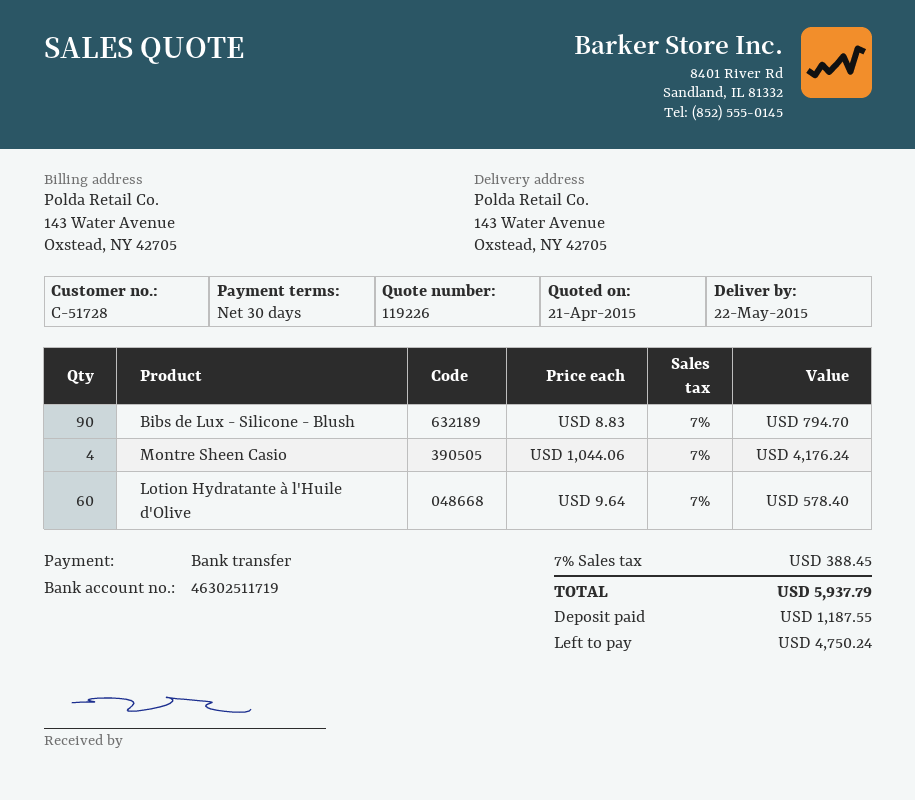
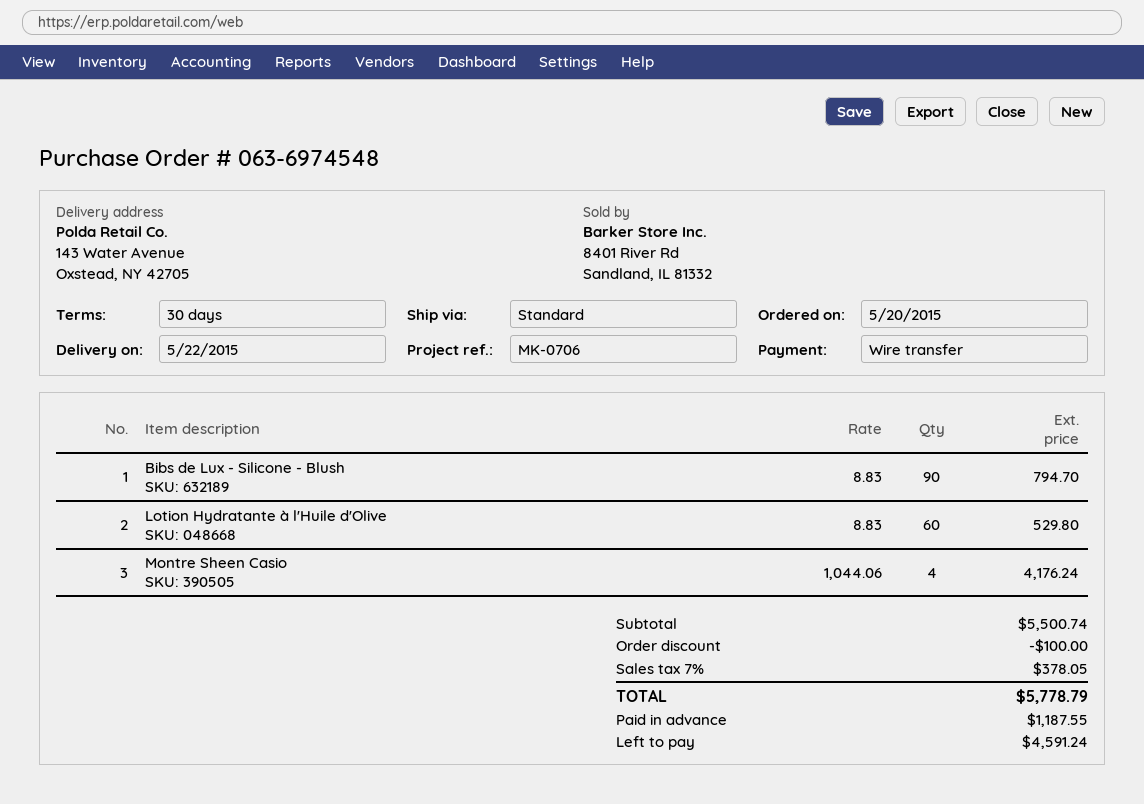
Lotion Hydratante à l'Huile d'Olive: 60 x 9.64 = 578.40 -> 60 x 8.83 = 529.80
discount: none -> 100.00
tax: 7% = 388.45 -> 7% = 378.05
total: 5937.79 -> 5778.79
balance: 4750.24 -> 4591.24

